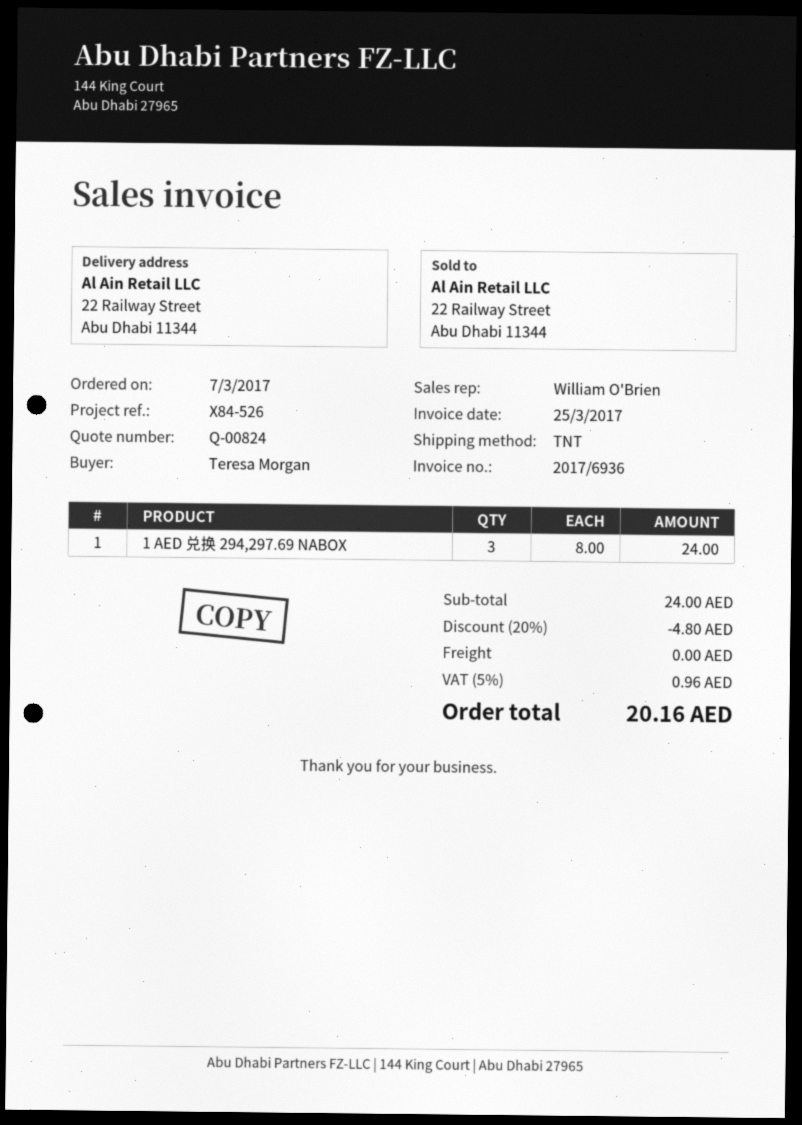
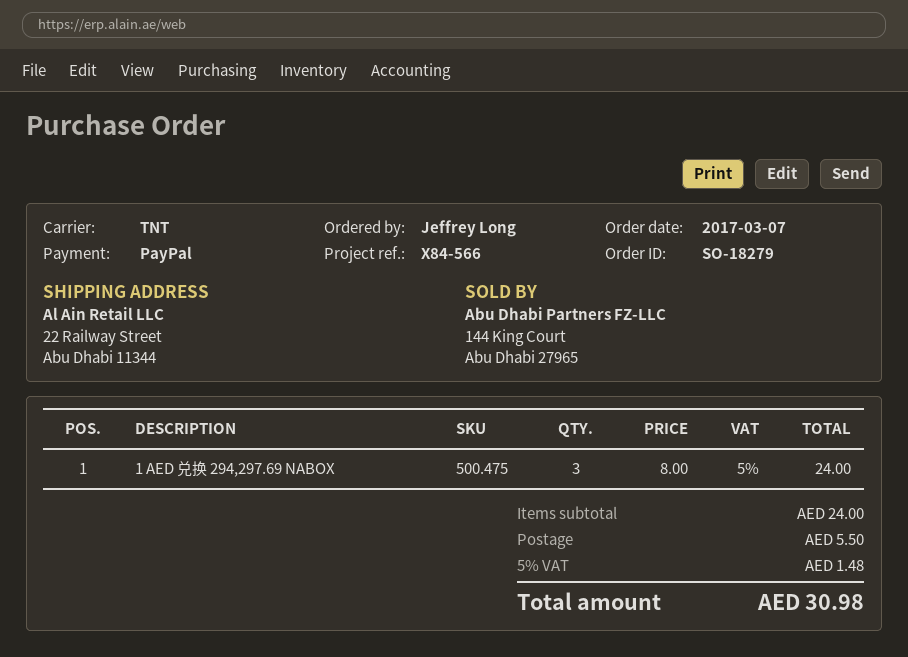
reference: X84-526 -> X84-566
ordered by: Teresa Morgan -> Jeffrey Long
discount: 20% = 4.80 -> none
shipping: 0.00 -> 5.50
tax: 5% = 0.96 -> 5% = 1.48
total: 20.16 -> 30.98

